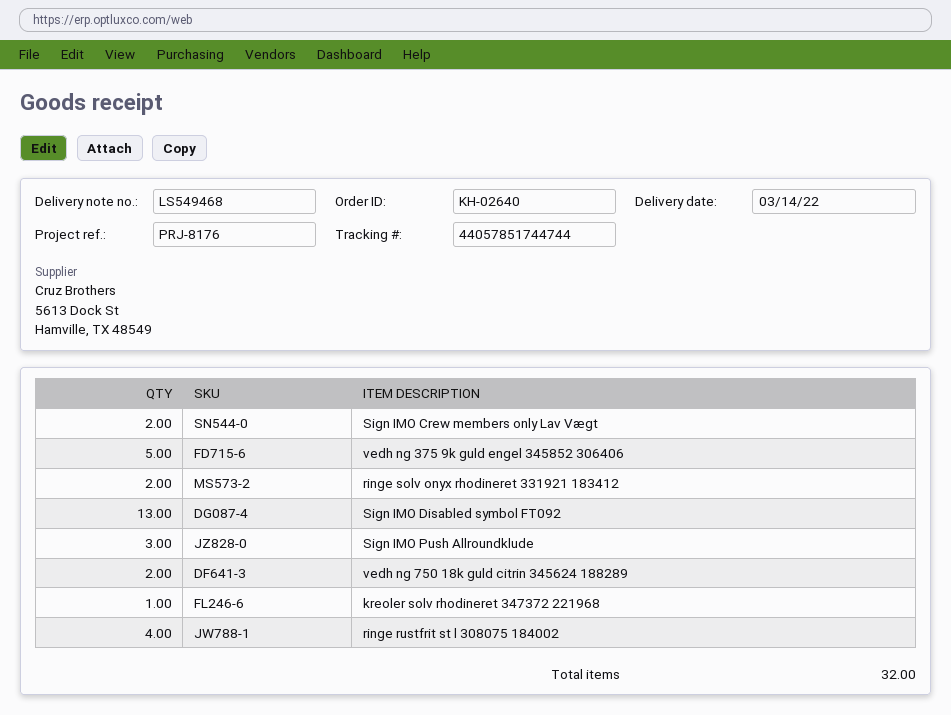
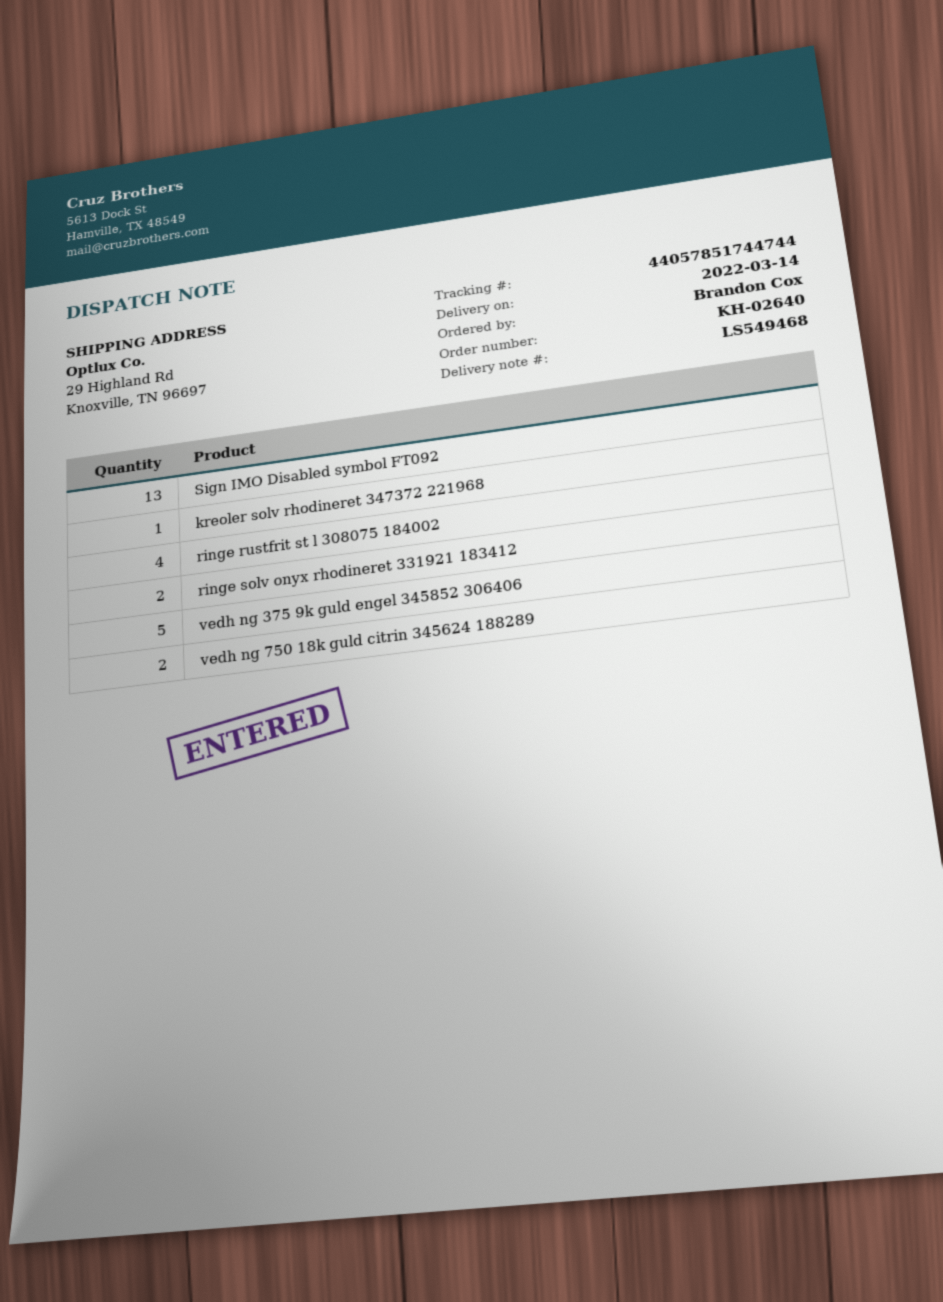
Sign IMO Crew members only Lav Vægt: 2 -> none
Sign IMO Push Allroundklude: 3 -> none

